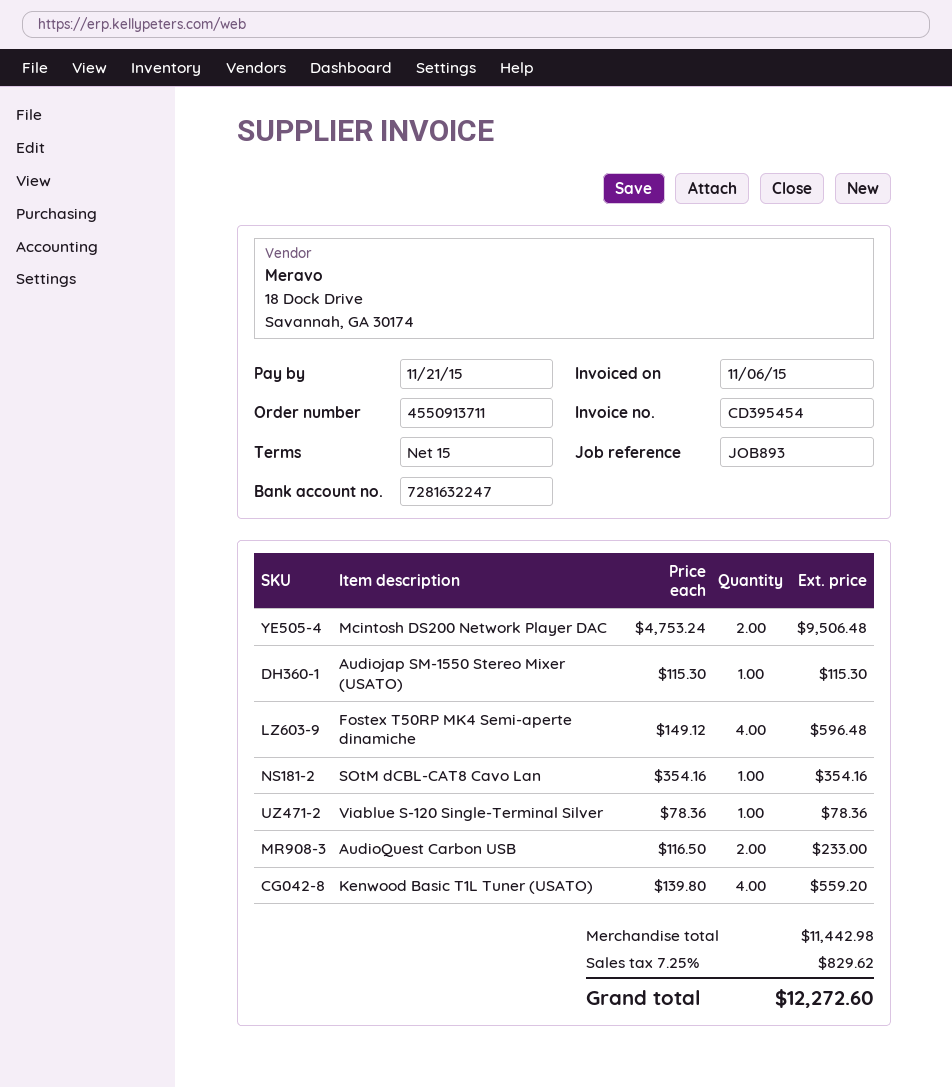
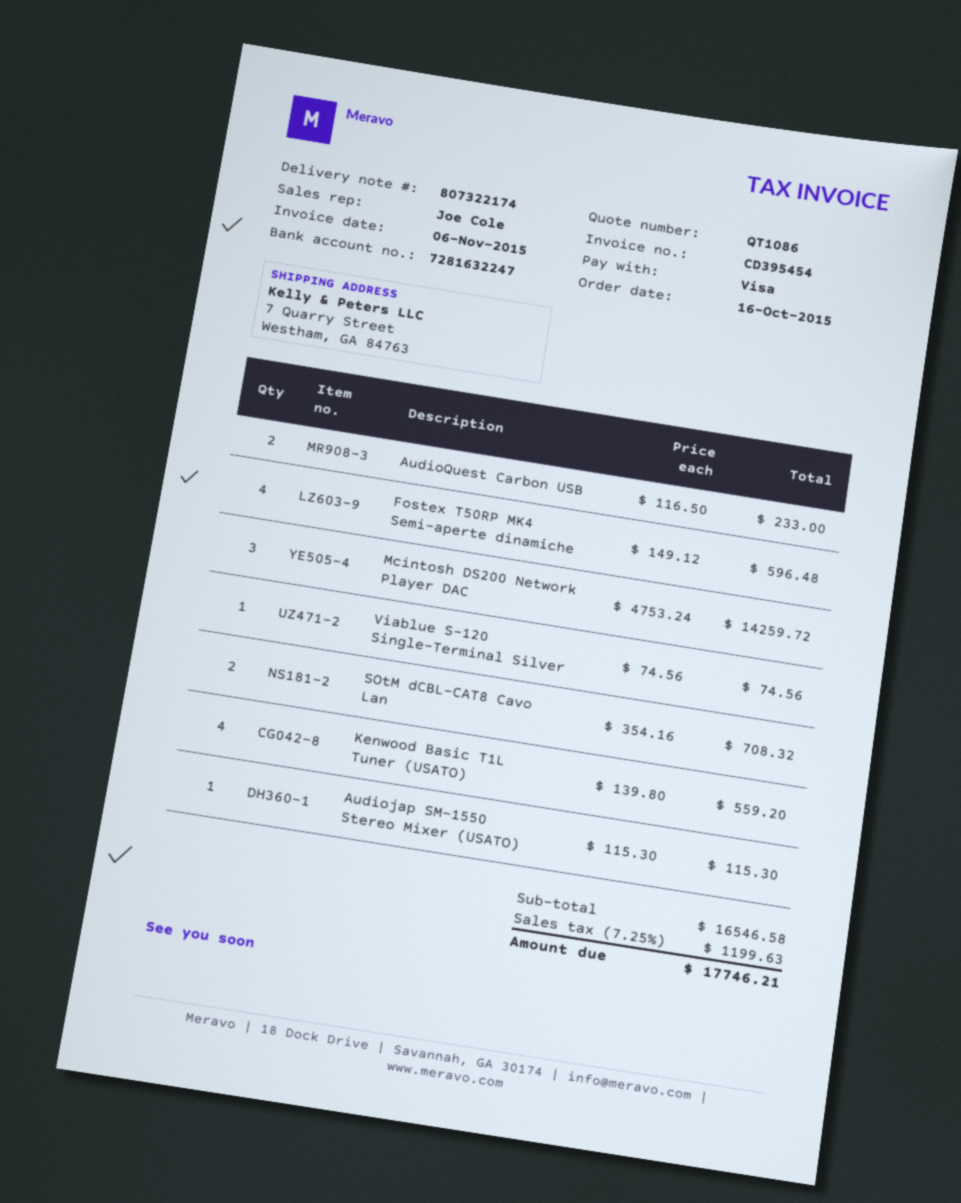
Mcintosh DS200 Network Player DAC: 2 x 4753.24 = 9506.48 -> 3 x 4753.24 = 14259.72
SOtM dCBL-CAT8 Cavo Lan: 1 x 354.16 = 354.16 -> 2 x 354.16 = 708.32
Viablue S-120 Single-Terminal Silver: 1 x 78.36 = 78.36 -> 1 x 74.56 = 74.56
subtotal: 11442.98 -> 16546.58
tax: 7.25% = 829.62 -> 7.25% = 1199.63
total: 12272.60 -> 17746.21

